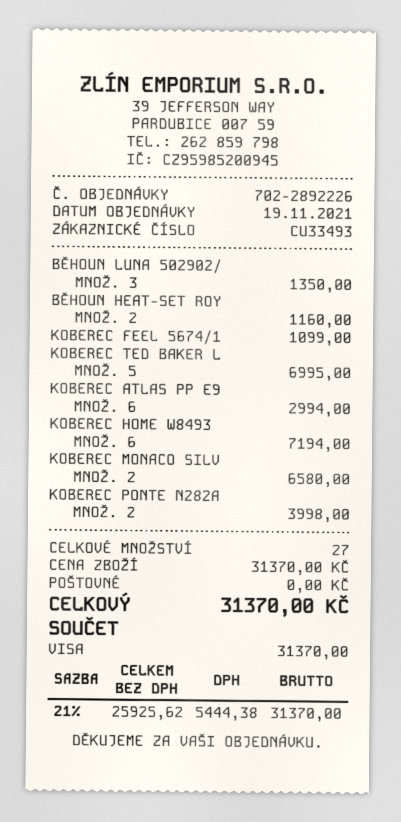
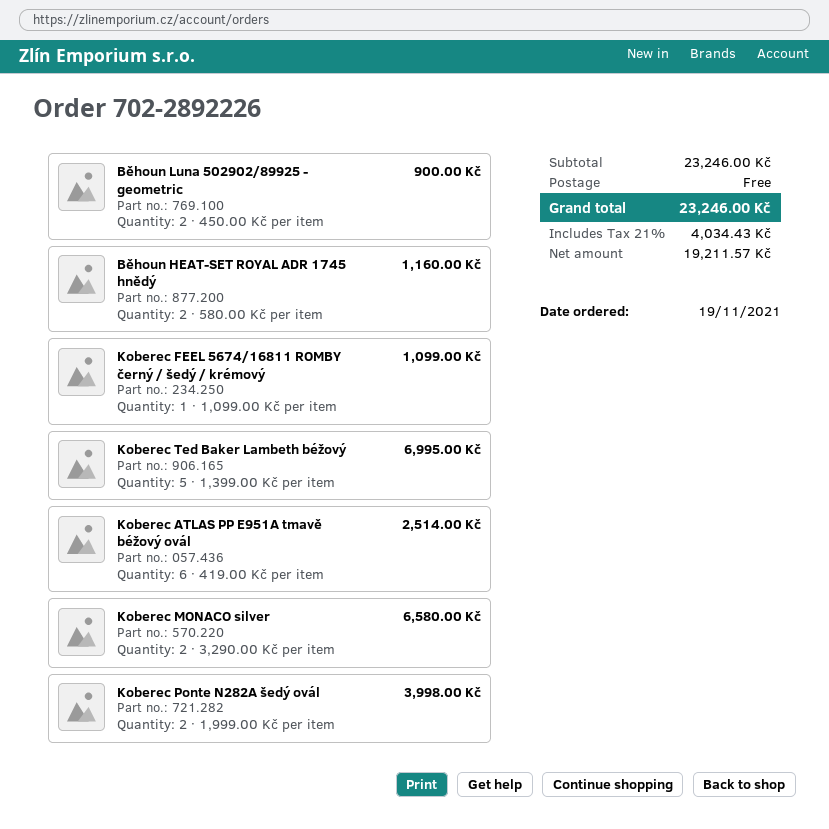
BĚHOUN LUNA 502902/: 3 for 1350.00 -> 2 for 900.00
KOBEREC ATLAS PP E9: 6 for 2994.00 -> 6 for 2514.00
KOBEREC HOME W8493: 6 for 7194.00 -> none
subtotal: 31370.00 -> 23246.00
net: 25925.62 -> 19211.57
tax: 21% = 5444.38 -> 21% = 4034.43
total: 31370.00 -> 23246.00

